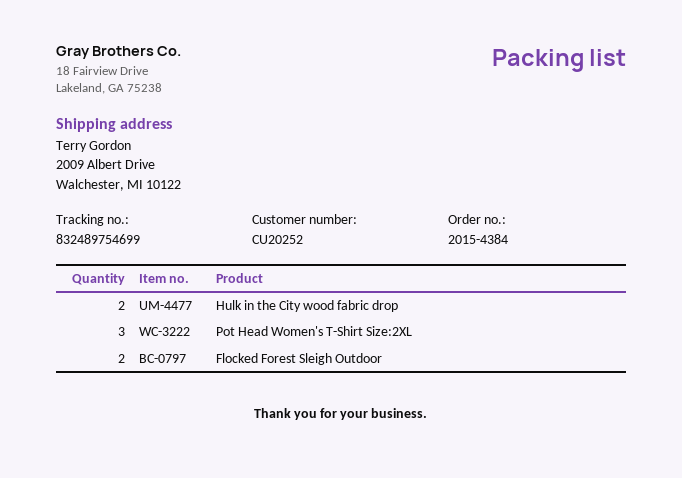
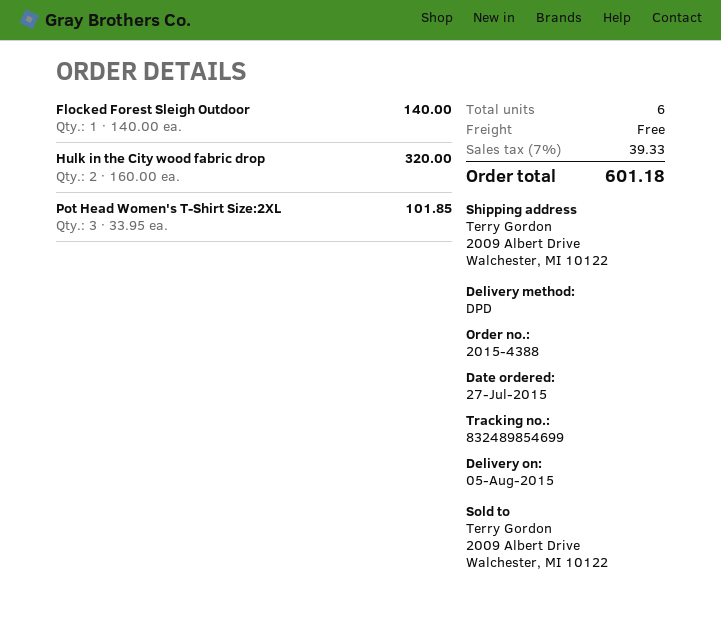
order number: 2015-4384 -> 2015-4388
tracking number: 832489754699 -> 832489854699
Flocked Forest Sleigh Outdoor: 2 -> 1

